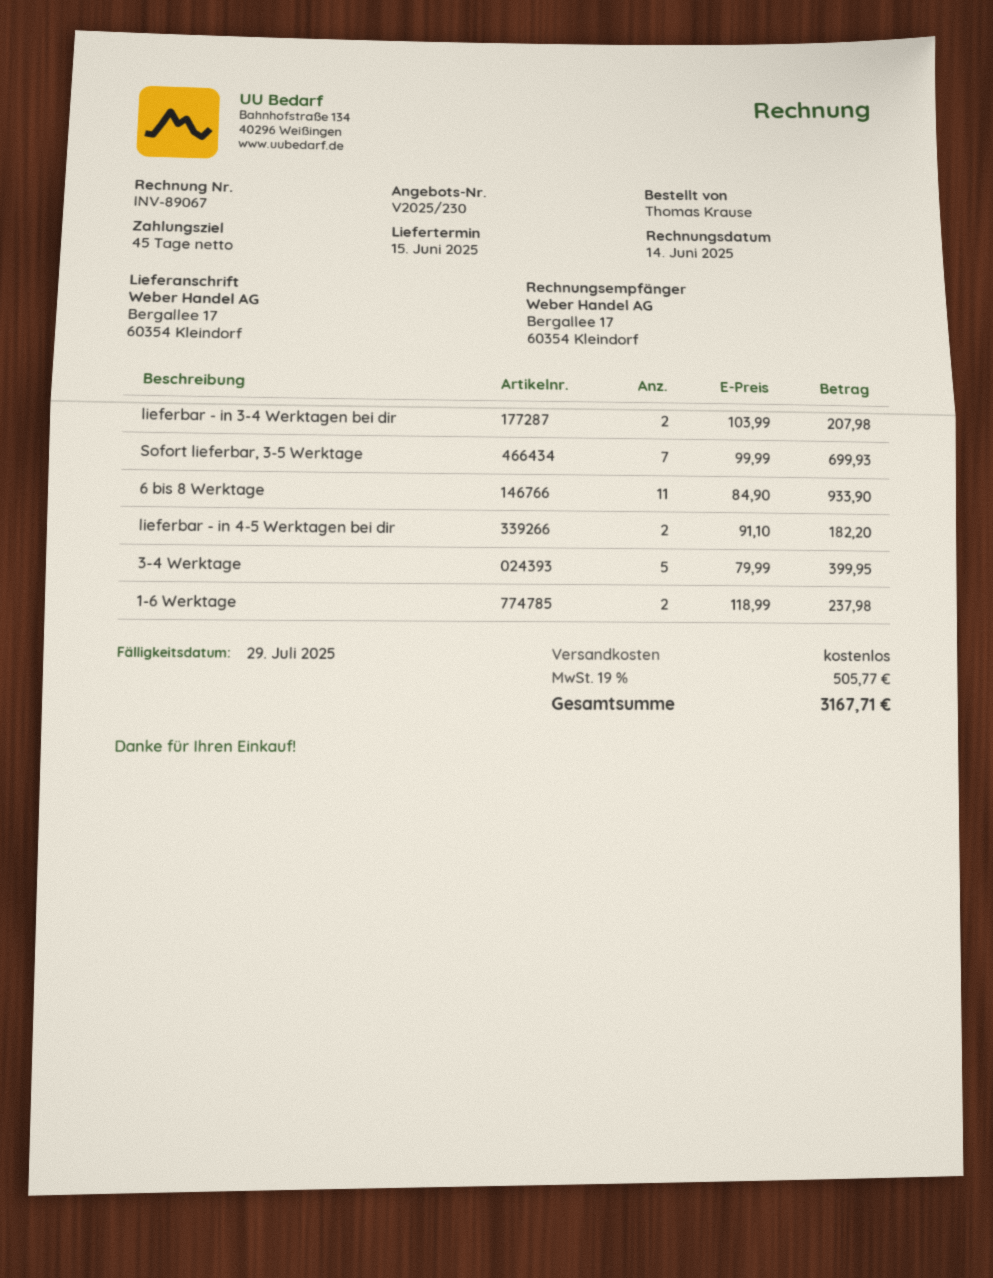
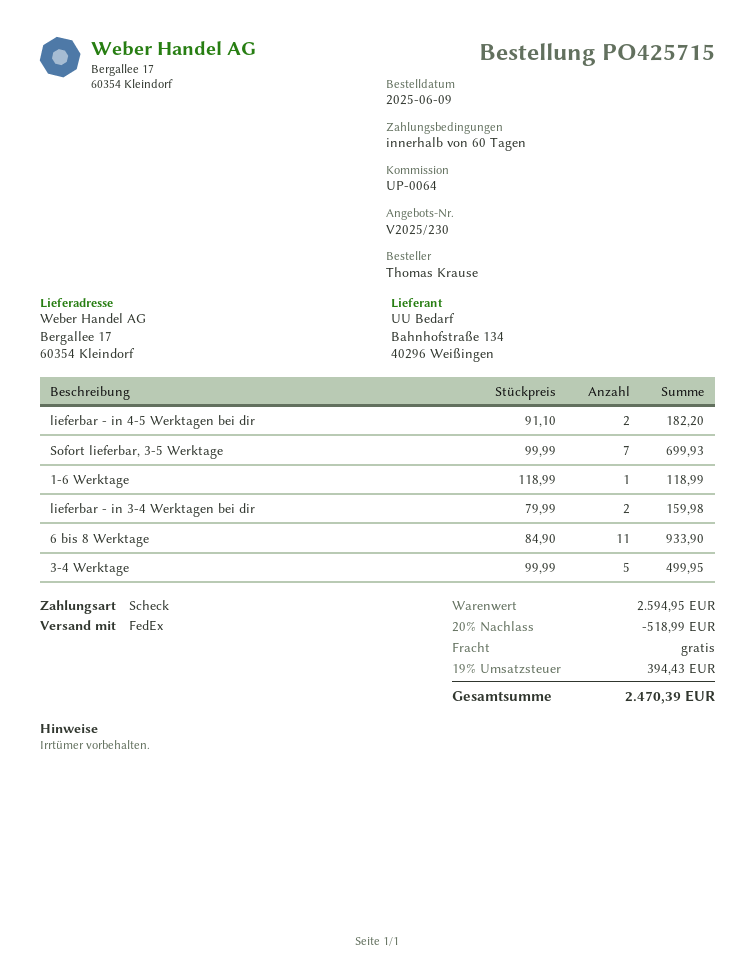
payment terms: 45 days -> 60 days
lieferbar - in 3-4 Werktagen bei dir: 2 x 103.99 = 207.98 -> 2 x 79.99 = 159.98
3-4 Werktage: 5 x 79.99 = 399.95 -> 5 x 99.99 = 499.95
1-6 Werktage: 2 x 118.99 = 237.98 -> 1 x 118.99 = 118.99
discount: none -> 20% = 518.99
tax: 19% = 505.77 -> 19% = 394.43
total: 3167.71 -> 2470.39

